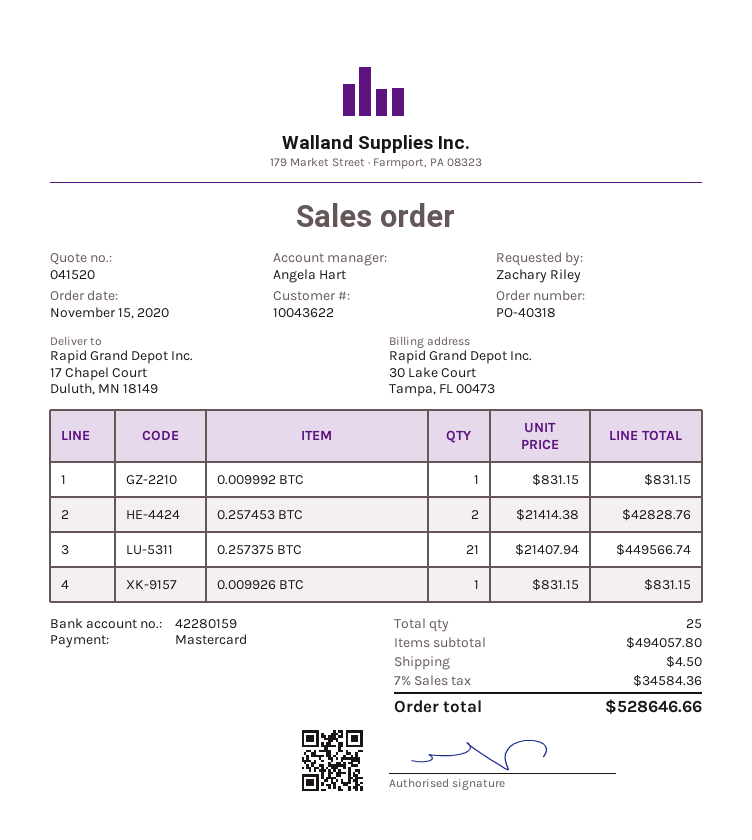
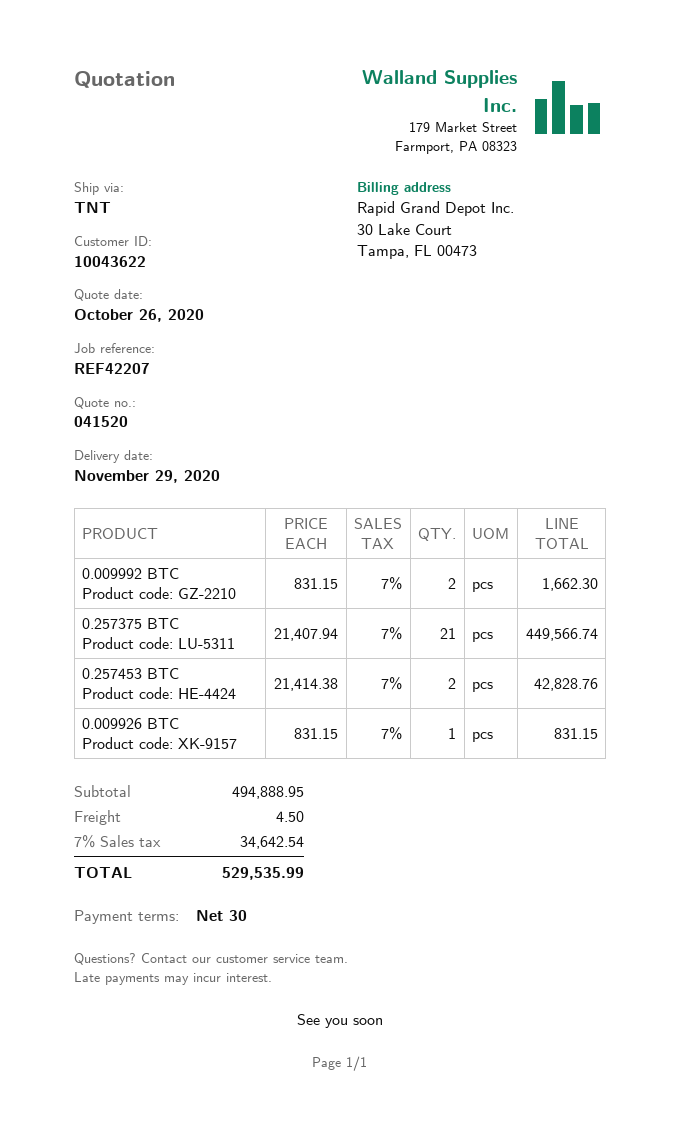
0.009992 BTC: 1 x 831.15 = 831.15 -> 2 x 831.15 = 1662.30
subtotal: 494057.80 -> 494888.95
tax: 7% = 34584.36 -> 7% = 34642.54
total: 528646.66 -> 529535.99

